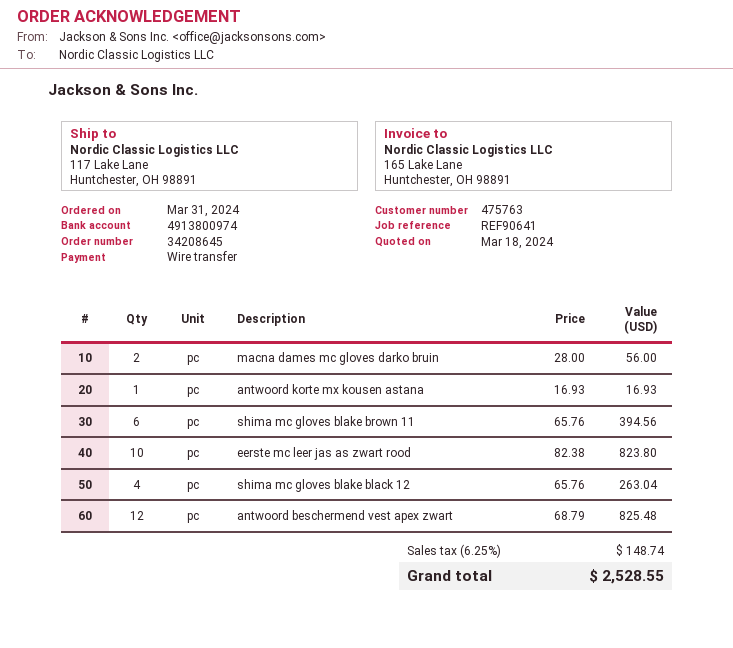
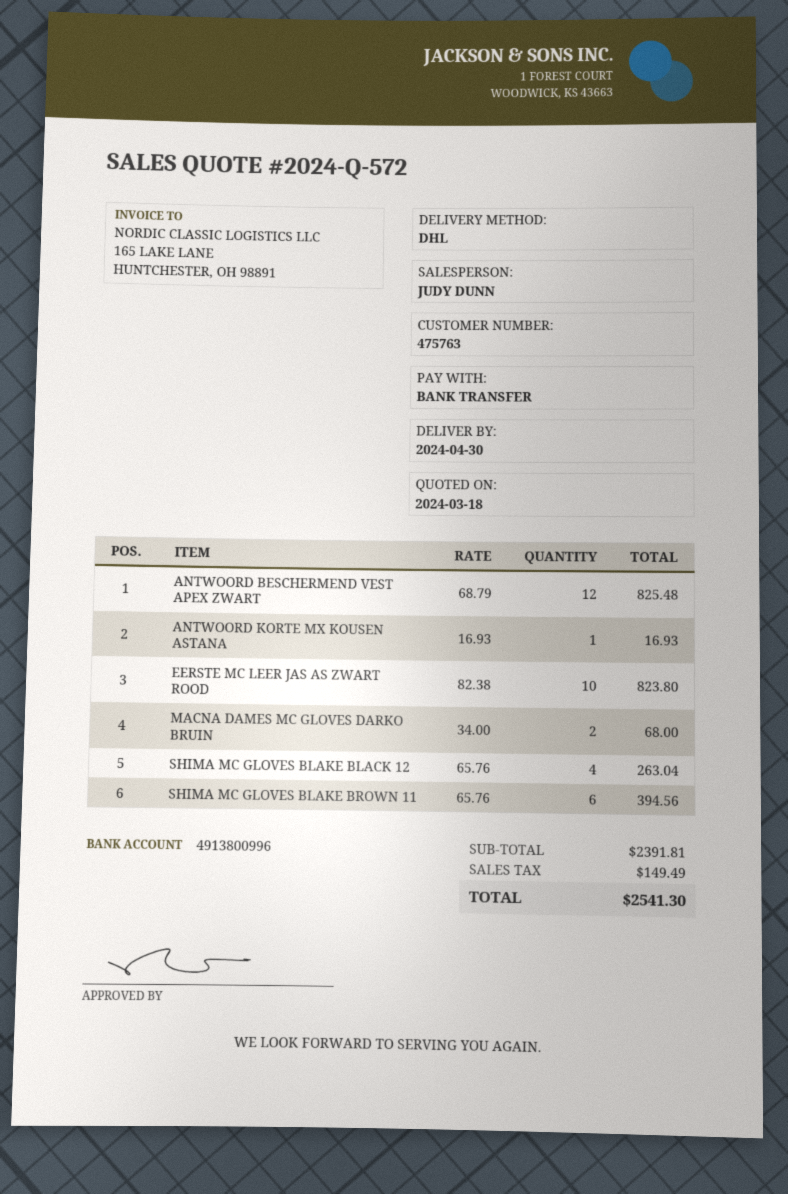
bank account: 4913800974 -> 4913800996
macna dames mc gloves darko bruin: 2 x 28.00 = 56.00 -> 2 x 34.00 = 68.00
tax: 148.74 -> 149.49
total: 2528.55 -> 2541.30

